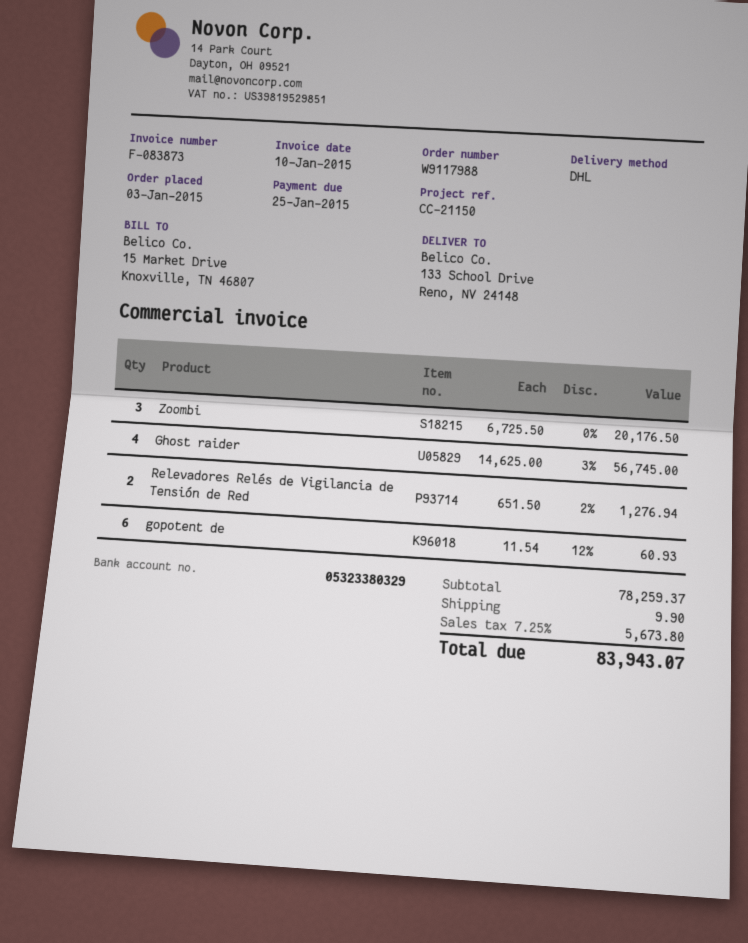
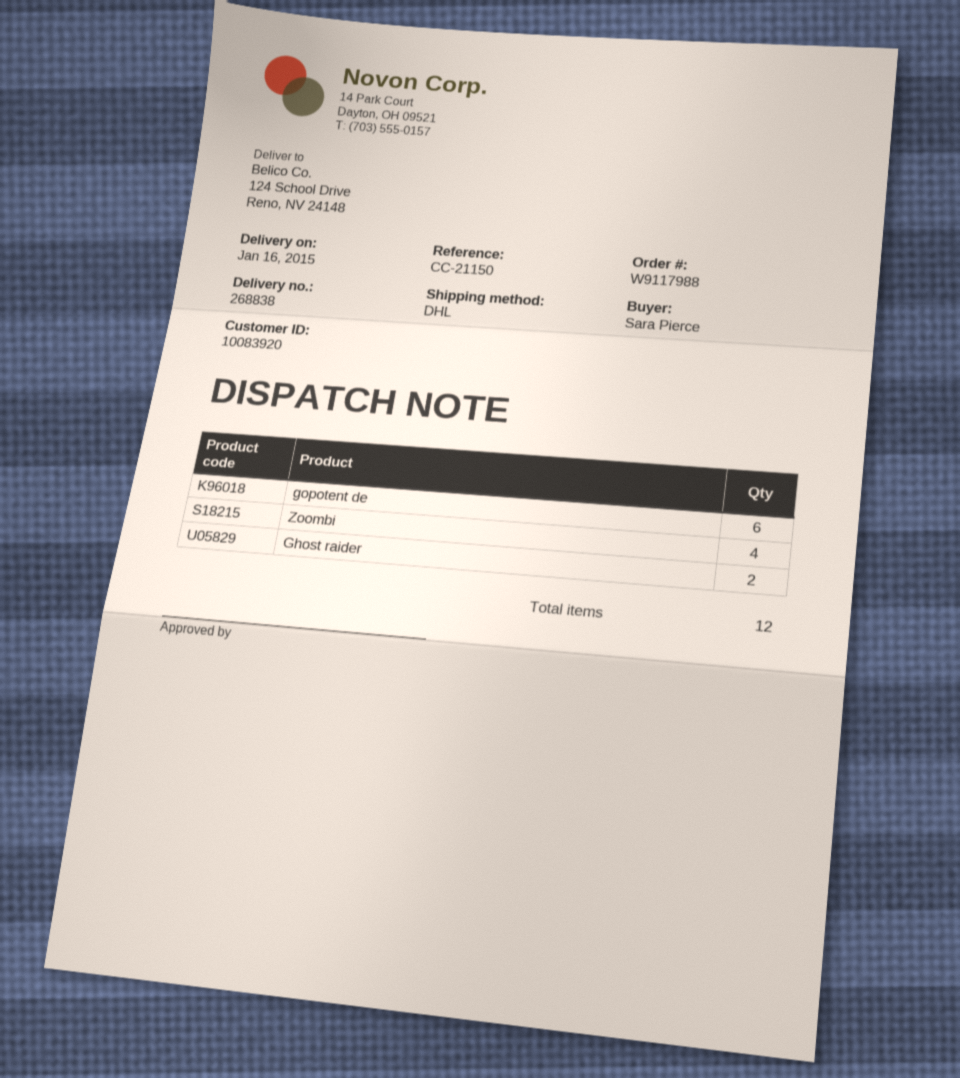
ship to: 133 School Drive, Reno, NV 24148 -> 124 School Drive, Reno, NV 24148
Zoombi: 3 -> 4
Ghost raider: 4 -> 2
Relevadores Relés de Vigilancia de Tensión de Red: 2 -> none

